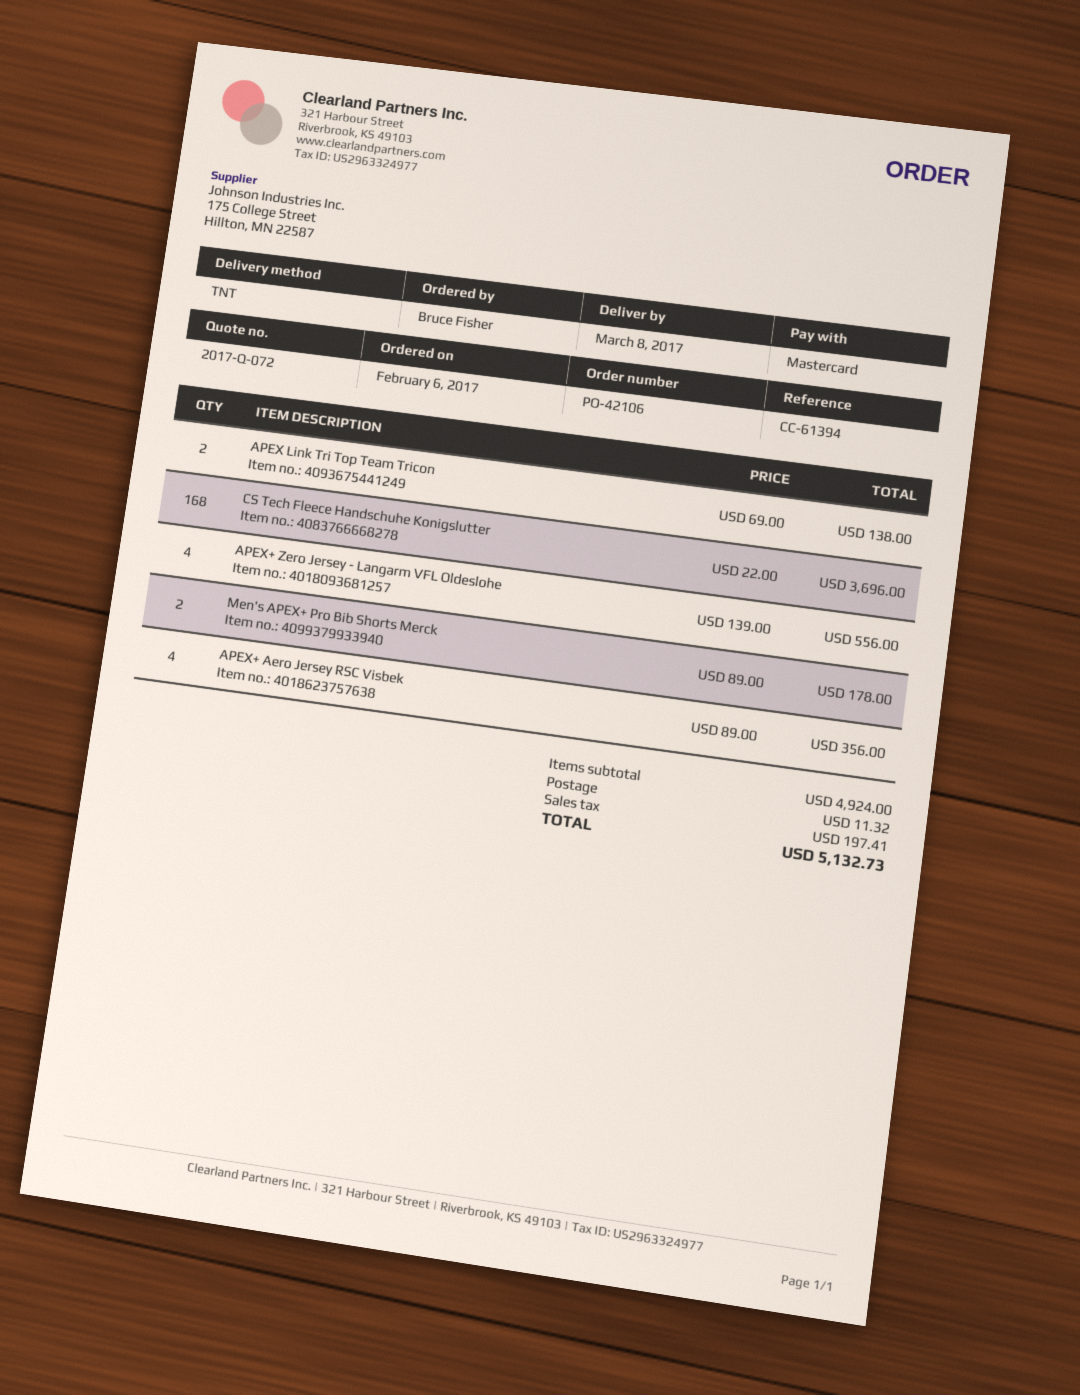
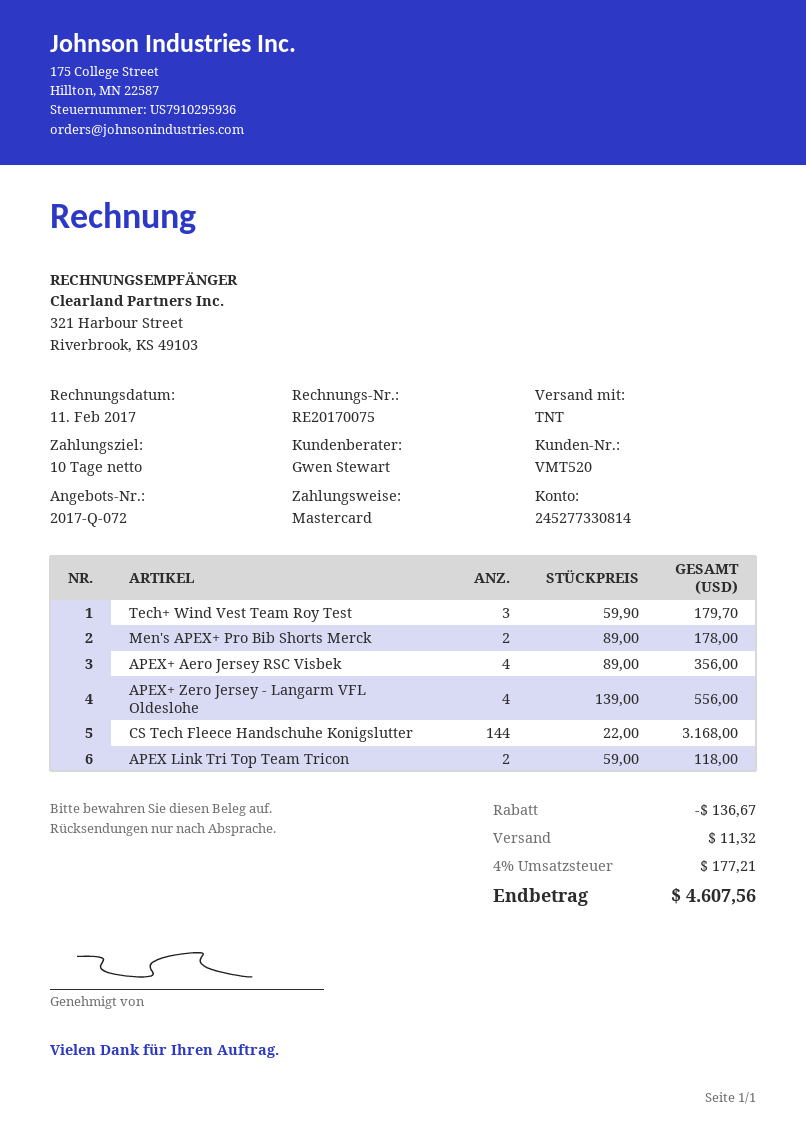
APEX Link Tri Top Team Tricon: 2 x 69.00 = 138.00 -> 2 x 59.00 = 118.00
CS Tech Fleece Handschuhe Konigslutter: 168 x 22.00 = 3696.00 -> 144 x 22.00 = 3168.00
Tech+ Wind Vest Team Roy Test: none -> 3 x 59.90 = 179.70
discount: none -> 136.67
tax: 197.41 -> 177.21
total: 5132.73 -> 4607.56

